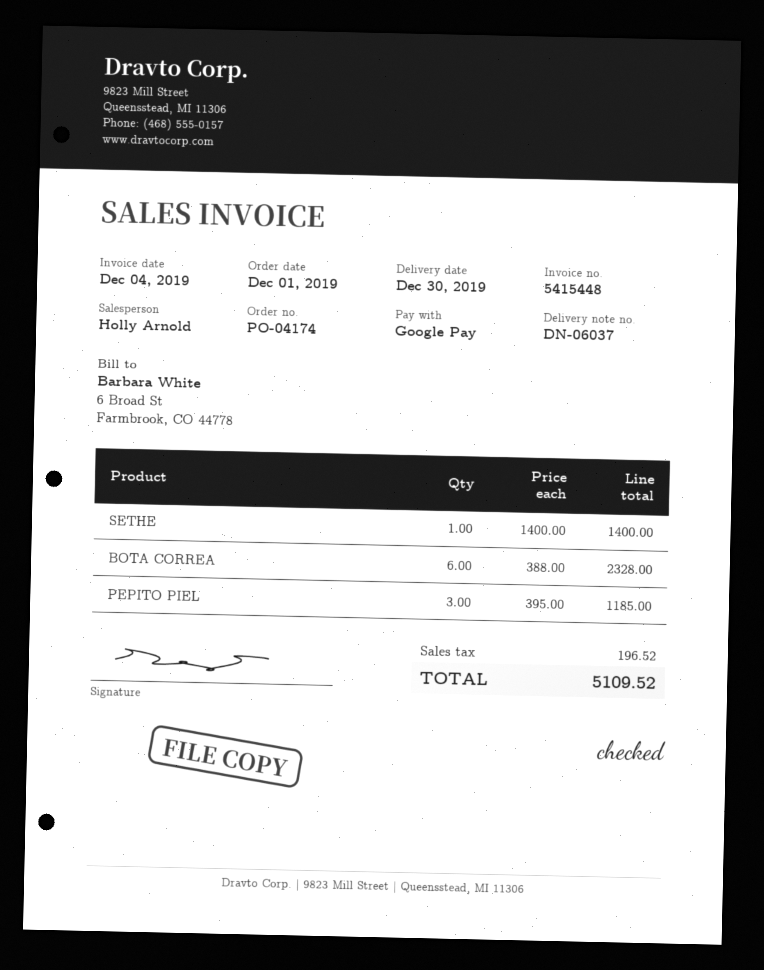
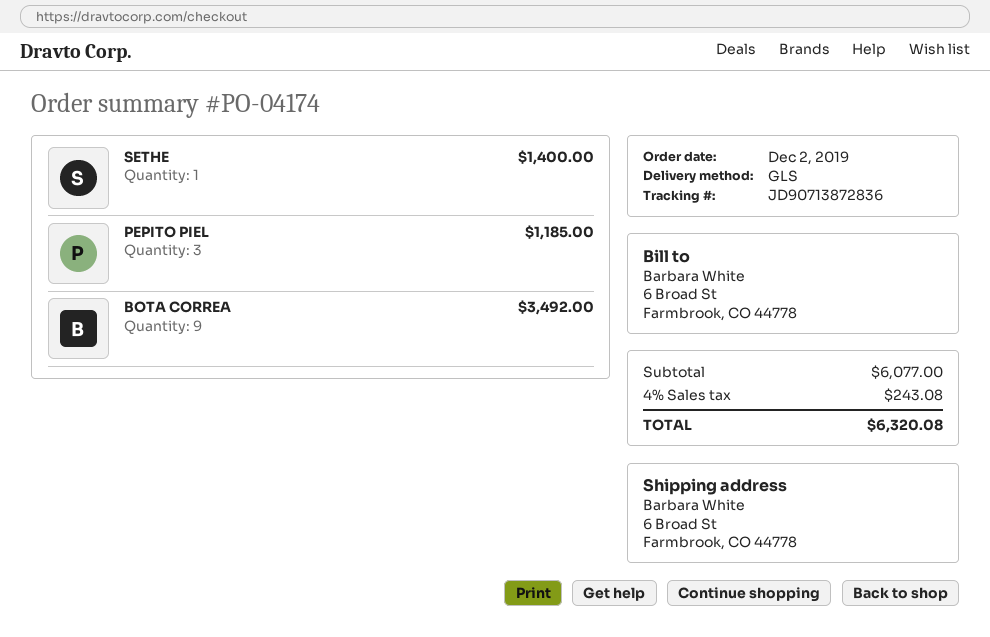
order date: 2019-12-01 -> 2019-12-02
BOTA CORREA: 6 for 2328.00 -> 9 for 3492.00
tax: 196.52 -> 243.08
total: 5109.52 -> 6320.08

